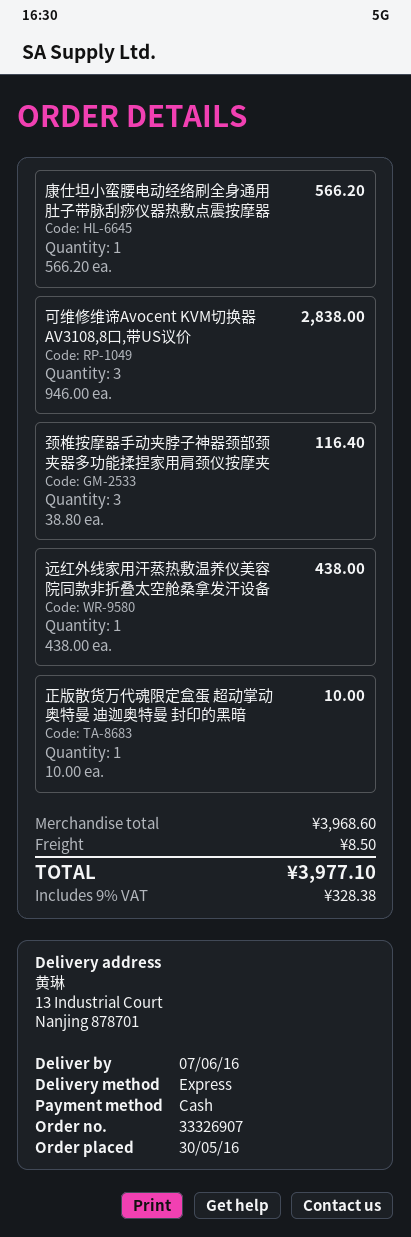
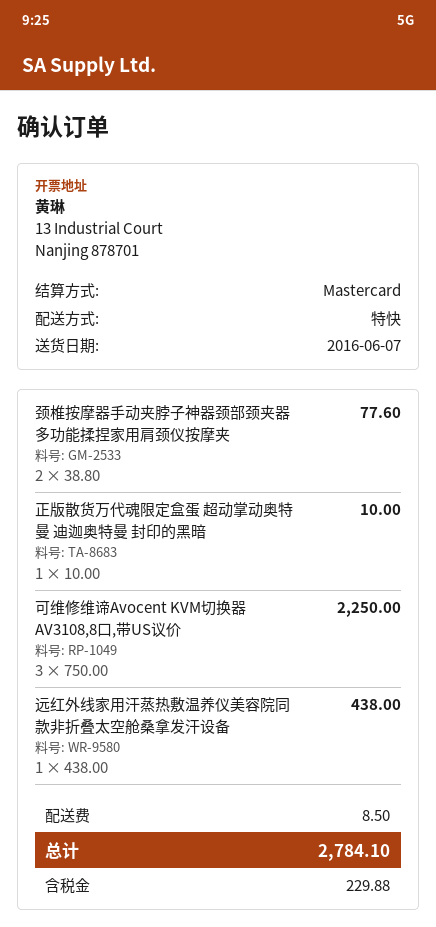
payment method: cash -> Mastercard
康仕坦小蛮腰电动经络刷全身通用肚子带脉刮痧仪器热敷点震按摩器: 1 x 566.20 = 566.20 -> none
可维修维谛Avocent KVM切换器 AV3108,8口,带US议价: 3 x 946.00 = 2838.00 -> 3 x 750.00 = 2250.00
颈椎按摩器手动夹脖子神器颈部颈夹器多功能揉捏家用肩颈仪按摩夹: 3 x 38.80 = 116.40 -> 2 x 38.80 = 77.60
tax: 328.38 -> 229.88
total: 3977.10 -> 2784.10

